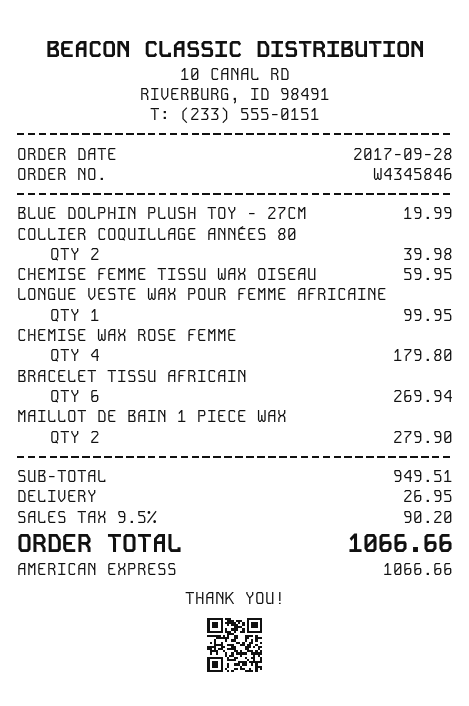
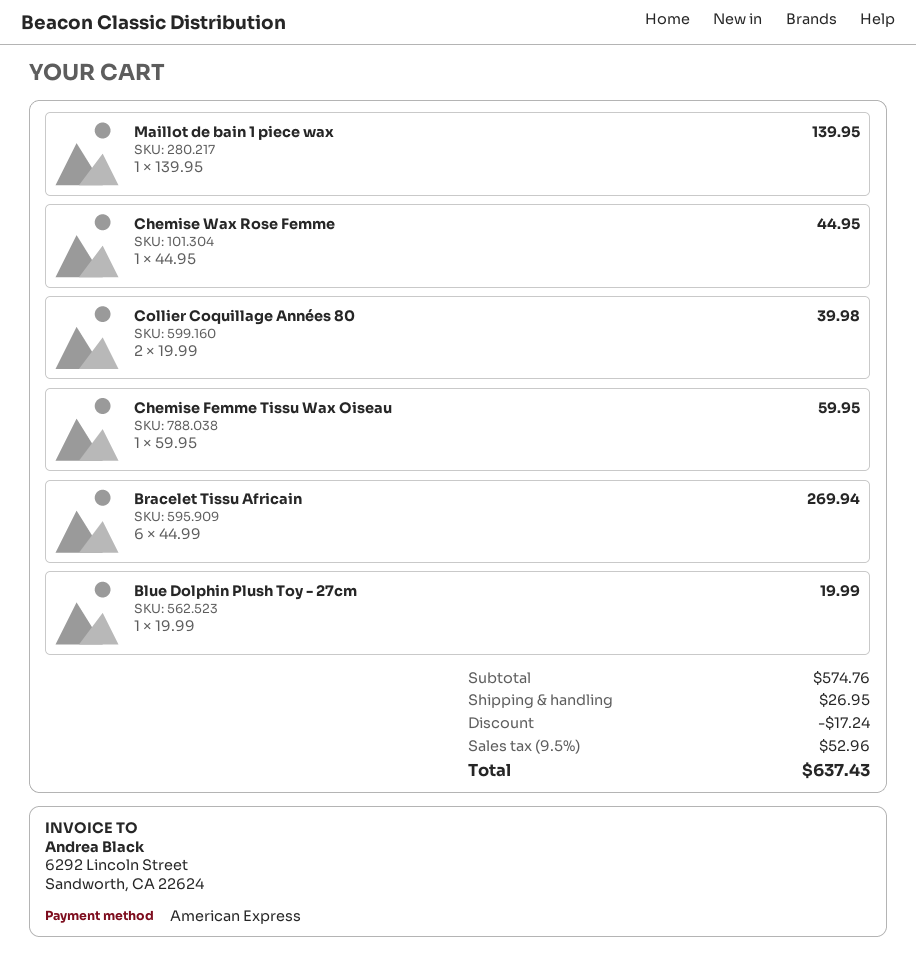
LONGUE VESTE WAX POUR FEMME AFRICAINE: 1 for 99.95 -> none
CHEMISE WAX ROSE FEMME: 4 for 179.80 -> 1 for 44.95
MAILLOT DE BAIN 1 PIECE WAX: 2 for 279.90 -> 1 for 139.95
subtotal: 949.51 -> 574.76
discount: none -> 17.24
tax: 9.5% = 90.20 -> 9.5% = 52.96
total: 1066.66 -> 637.43

